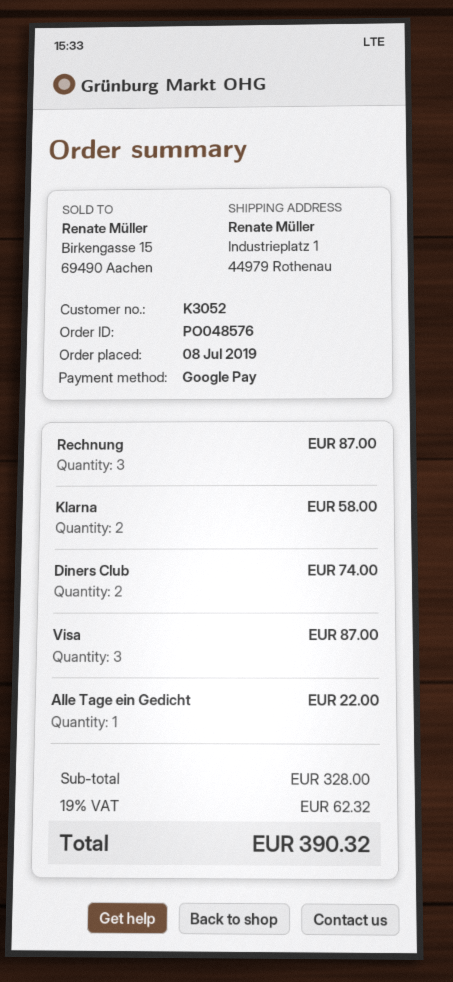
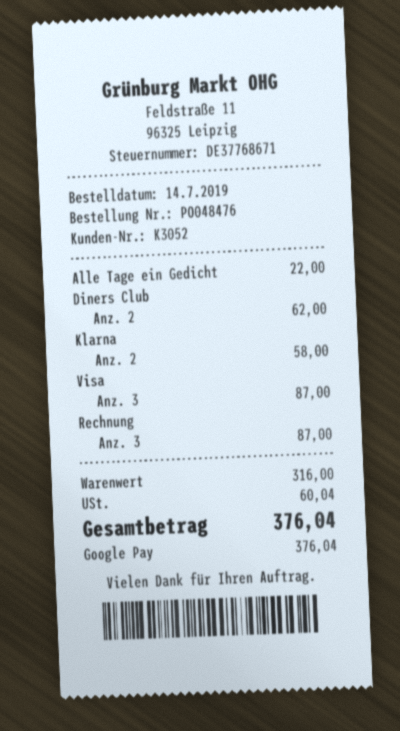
order number: PO048576 -> PO048476
order date: 2019-07-08 -> 2019-07-14
Diners Club: 2 for 74.00 -> 2 for 62.00
subtotal: 328.00 -> 316.00
tax: 62.32 -> 60.04
total: 390.32 -> 376.04

